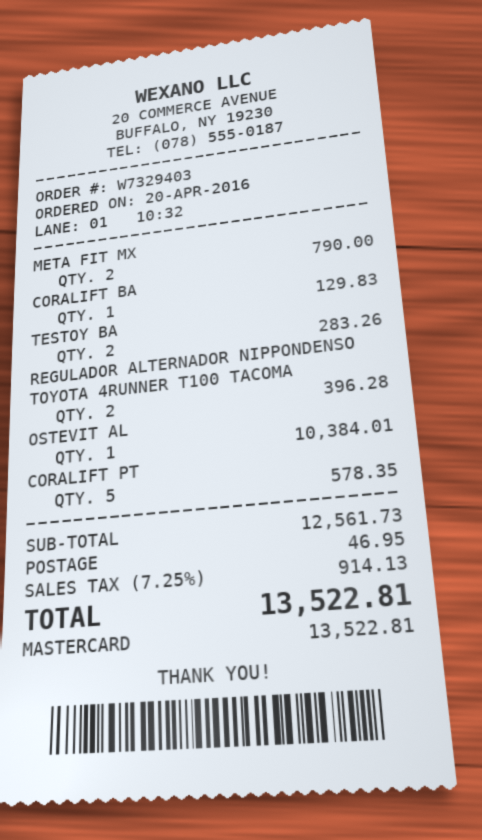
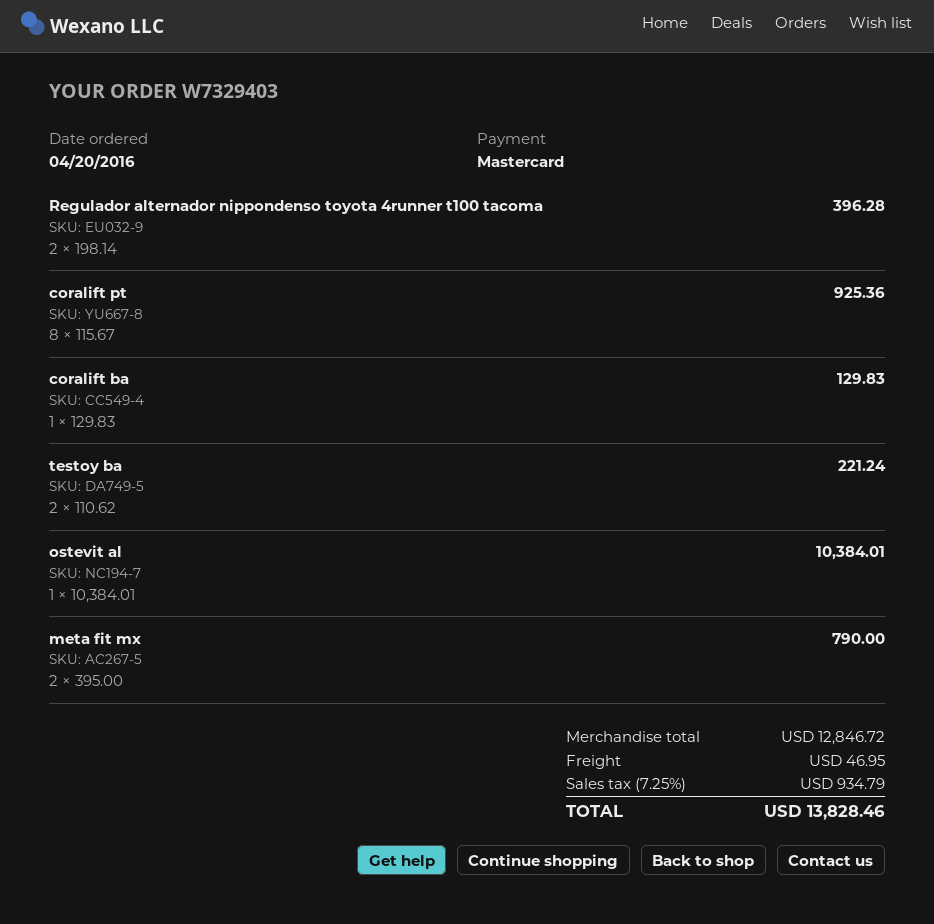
TESTOY BA: 2 for 283.26 -> 2 for 221.24
CORALIFT PT: 5 for 578.35 -> 8 for 925.36
subtotal: 12561.73 -> 12846.72
tax: 7.25% = 914.13 -> 7.25% = 934.79
total: 13522.81 -> 13828.46

